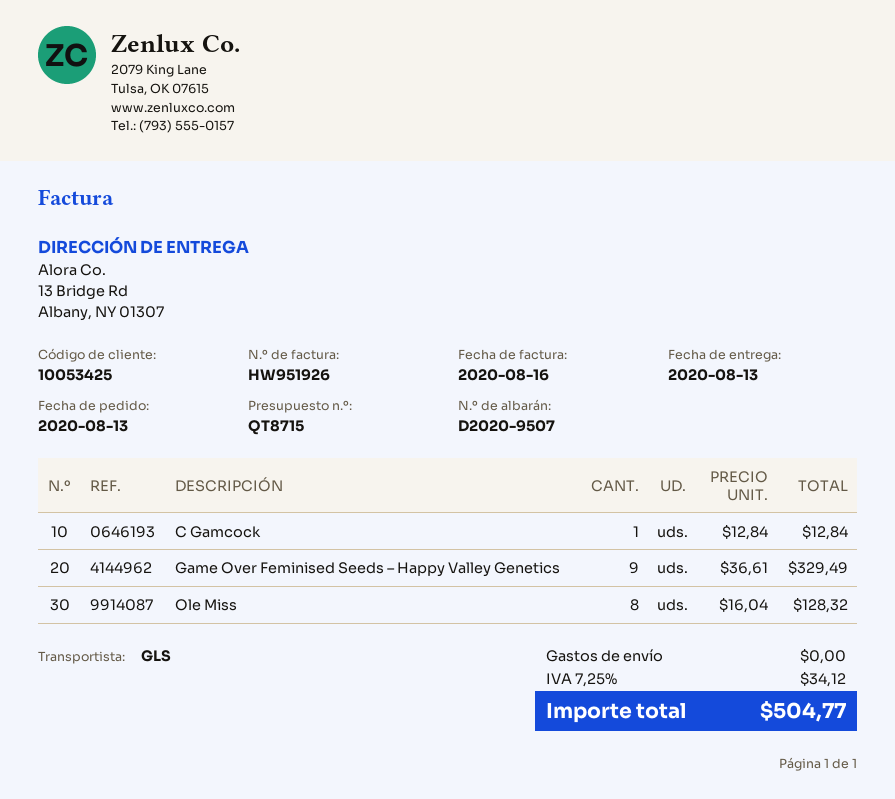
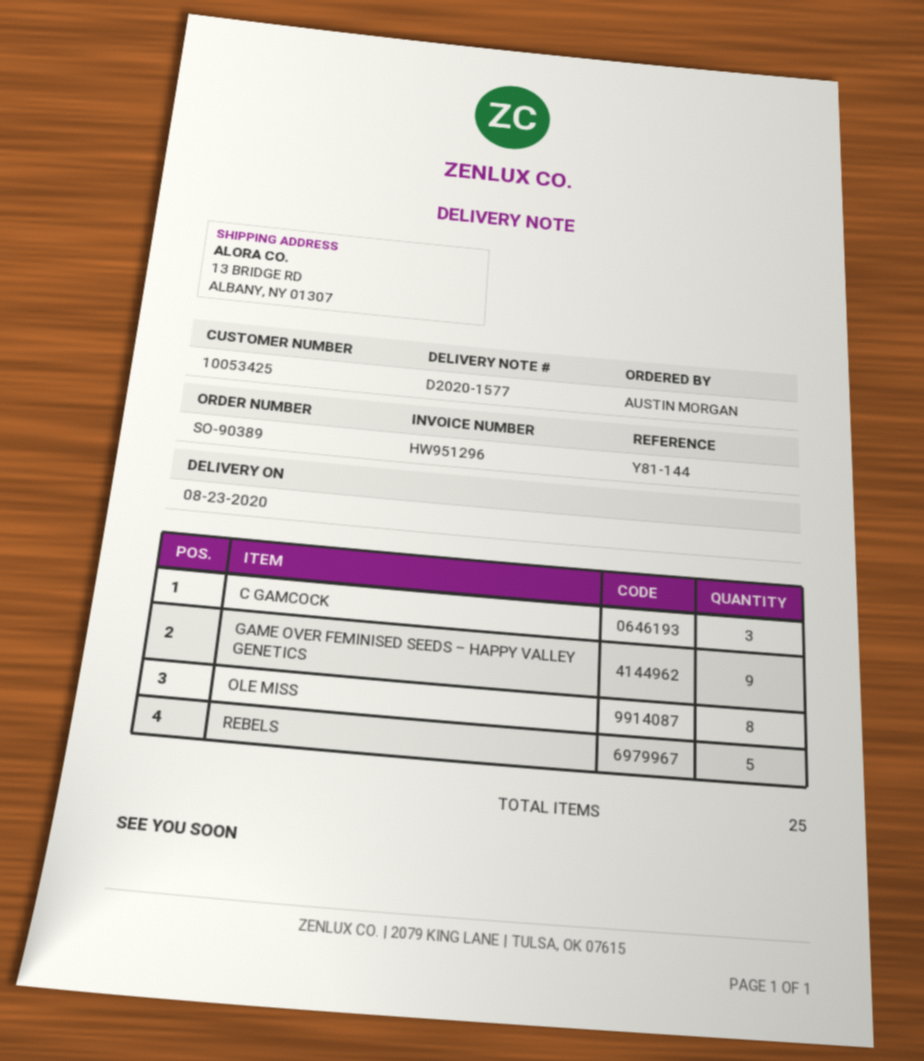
delivery note number: D2020-9507 -> D2020-1577
delivery date: 2020-08-13 -> 2020-08-23
invoice number: HW951926 -> HW951296
C Gamcock: 1 -> 3
REBELS: none -> 5

